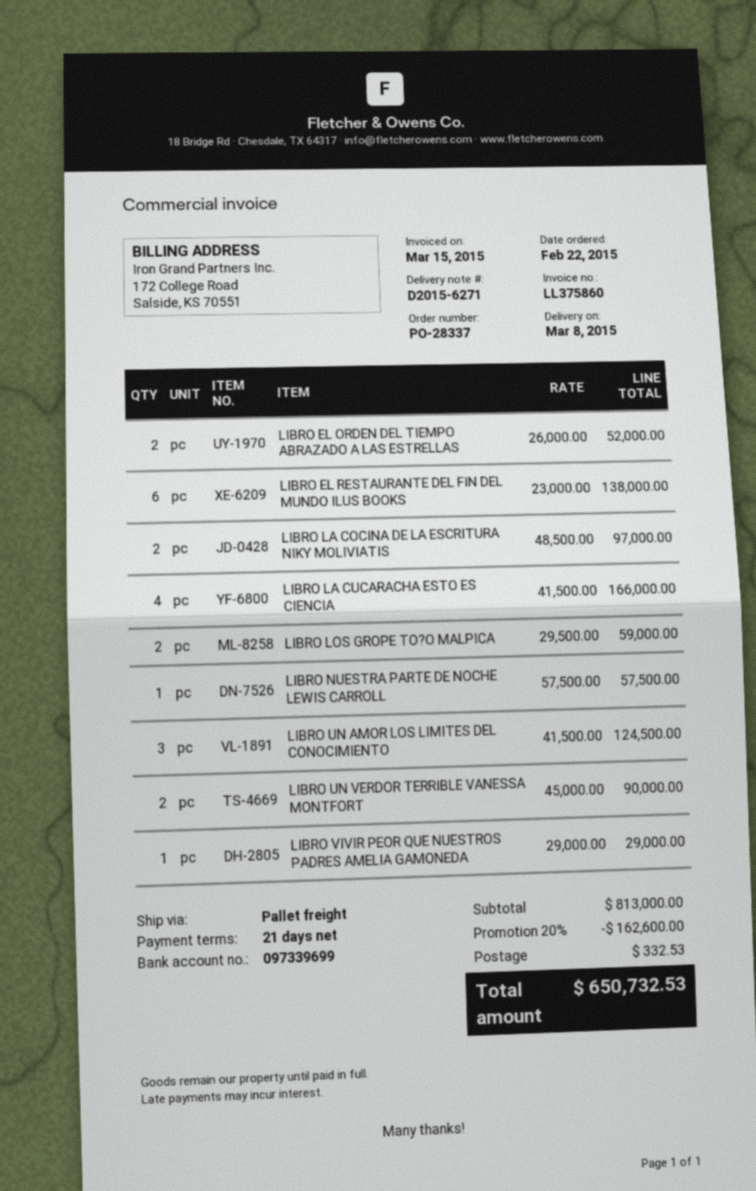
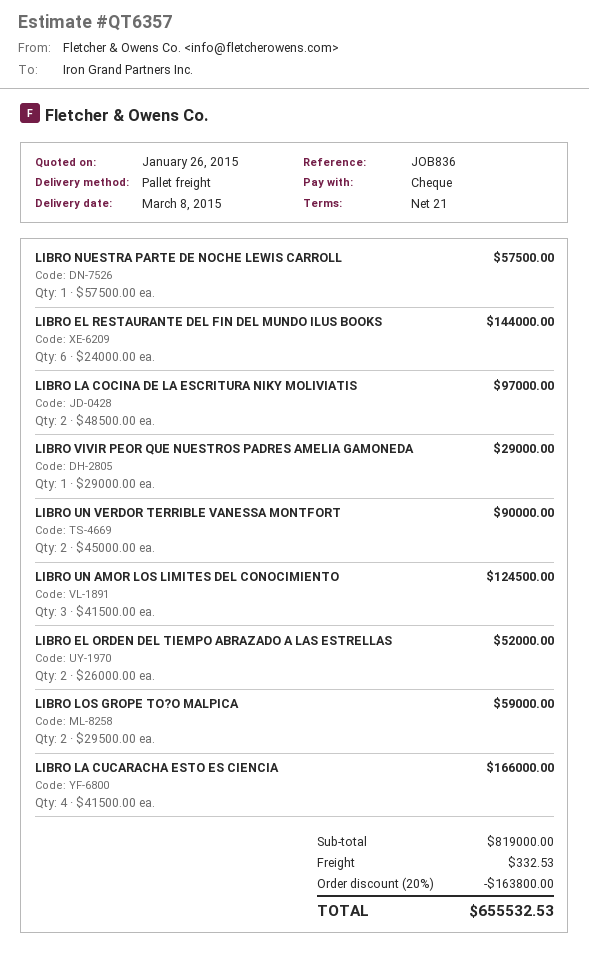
LIBRO EL RESTAURANTE DEL FIN DEL MUNDO ILUS BOOKS: 6 x 23000.00 = 138000.00 -> 6 x 24000.00 = 144000.00
subtotal: 813000.00 -> 819000.00
discount: 20% = 162600.00 -> 20% = 163800.00
total: 650732.53 -> 655532.53

